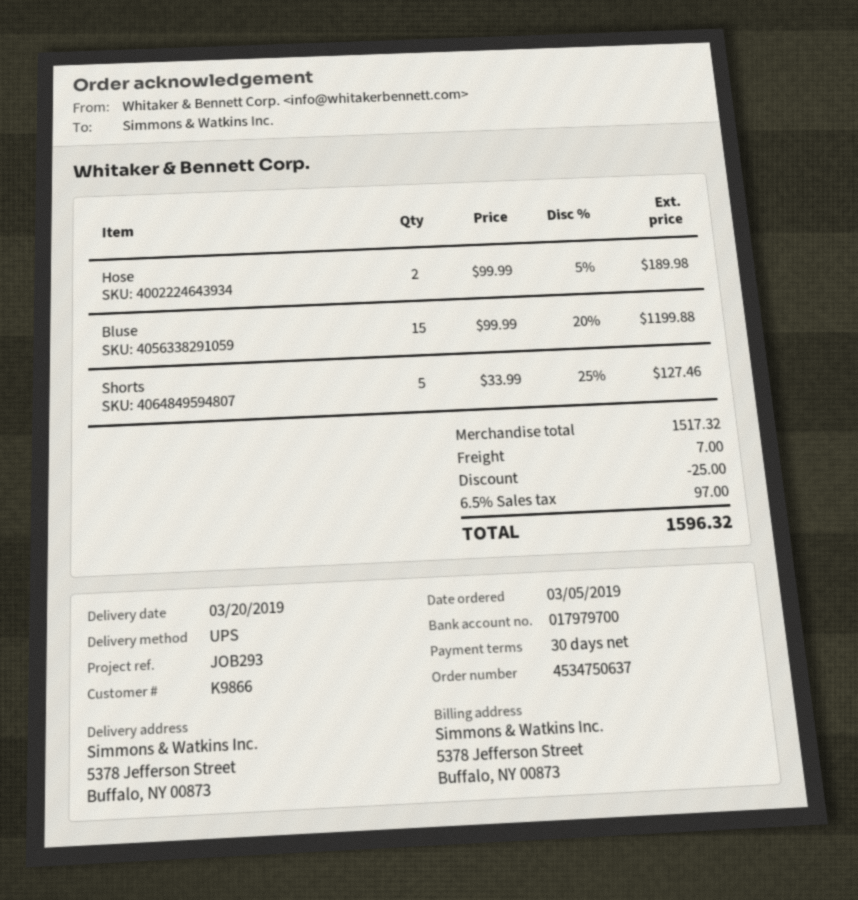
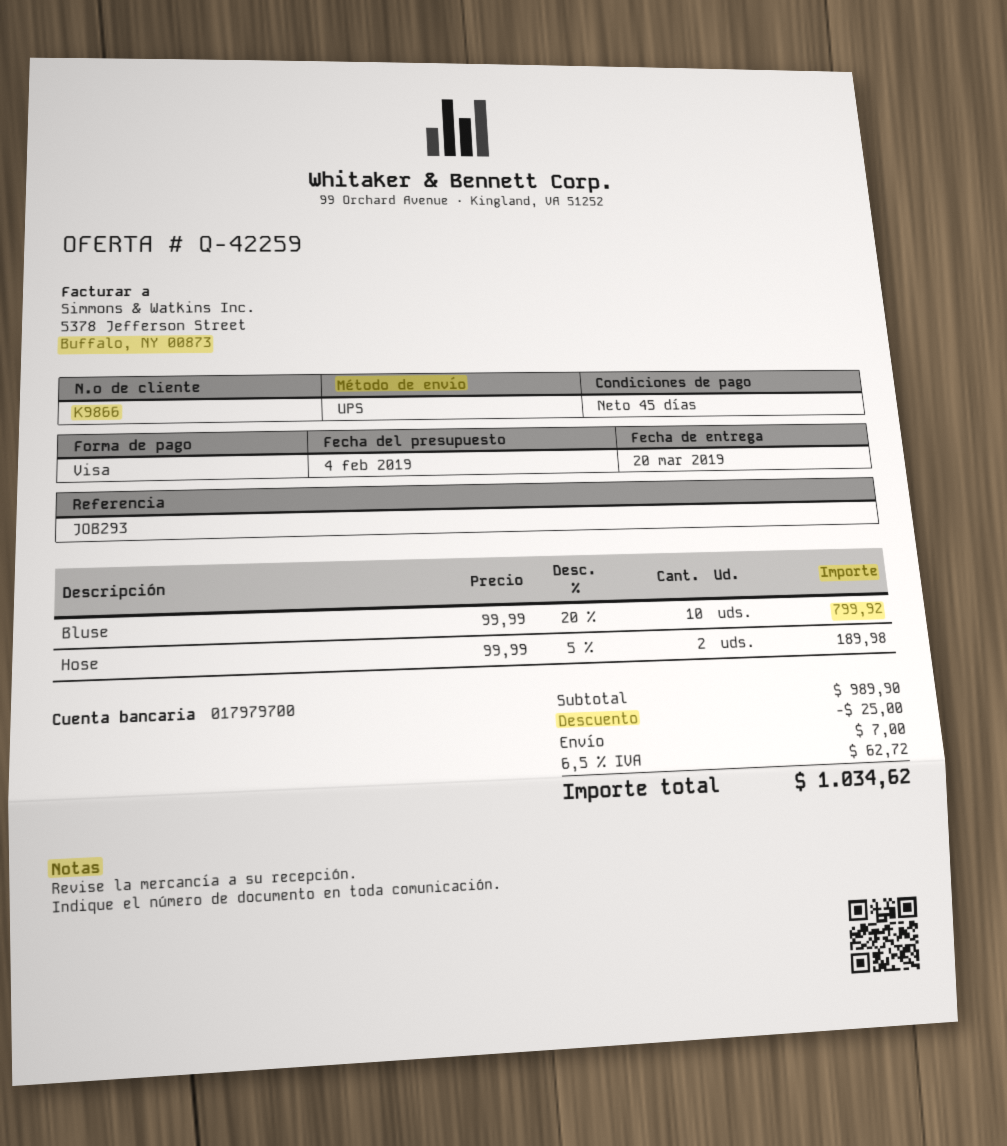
payment terms: 30 days -> 45 days
Bluse: 15 x 99.99 - 20% = 1199.88 -> 10 x 99.99 - 20% = 799.92
Shorts: 5 x 33.99 - 25% = 127.46 -> none
subtotal: 1517.32 -> 989.90
tax: 6.5% = 97.00 -> 6.5% = 62.72
total: 1596.32 -> 1034.62

